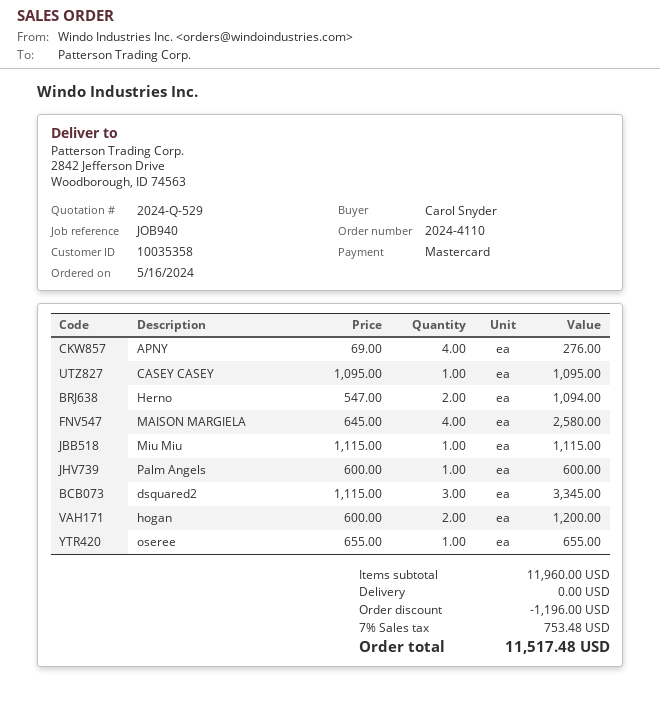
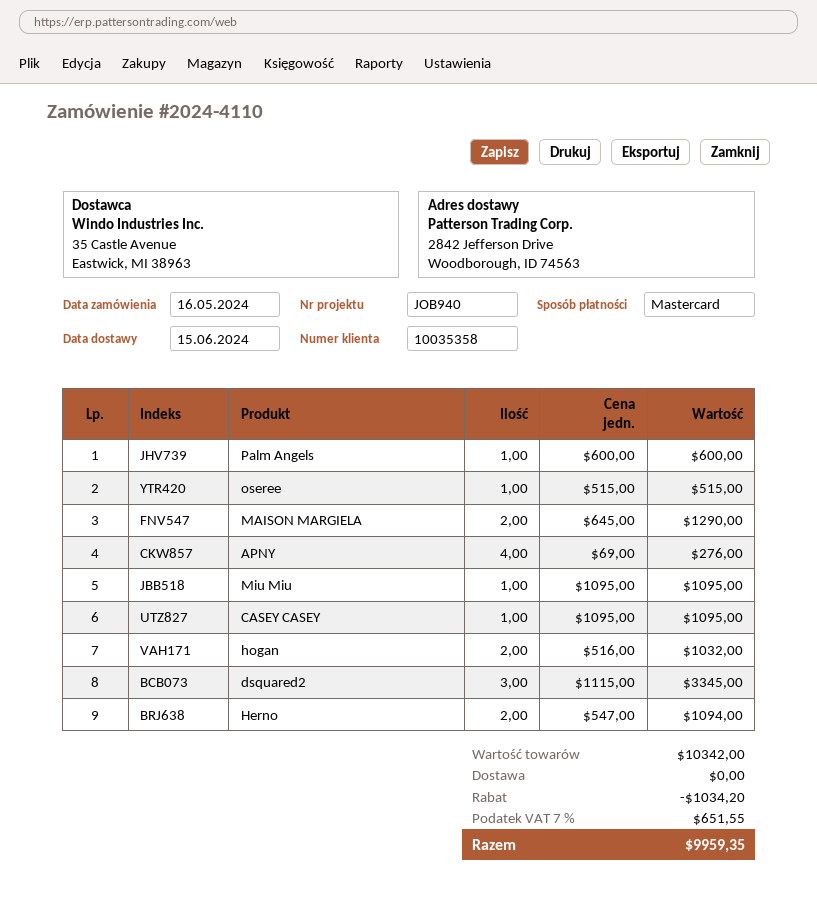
MAISON MARGIELA: 4 x 645.00 = 2580.00 -> 2 x 645.00 = 1290.00
Miu Miu: 1 x 1115.00 = 1115.00 -> 1 x 1095.00 = 1095.00
hogan: 2 x 600.00 = 1200.00 -> 2 x 516.00 = 1032.00
oseree: 1 x 655.00 = 655.00 -> 1 x 515.00 = 515.00
subtotal: 11960.00 -> 10342.00
discount: 1196.00 -> 1034.20
tax: 7% = 753.48 -> 7% = 651.55
total: 11517.48 -> 9959.35

